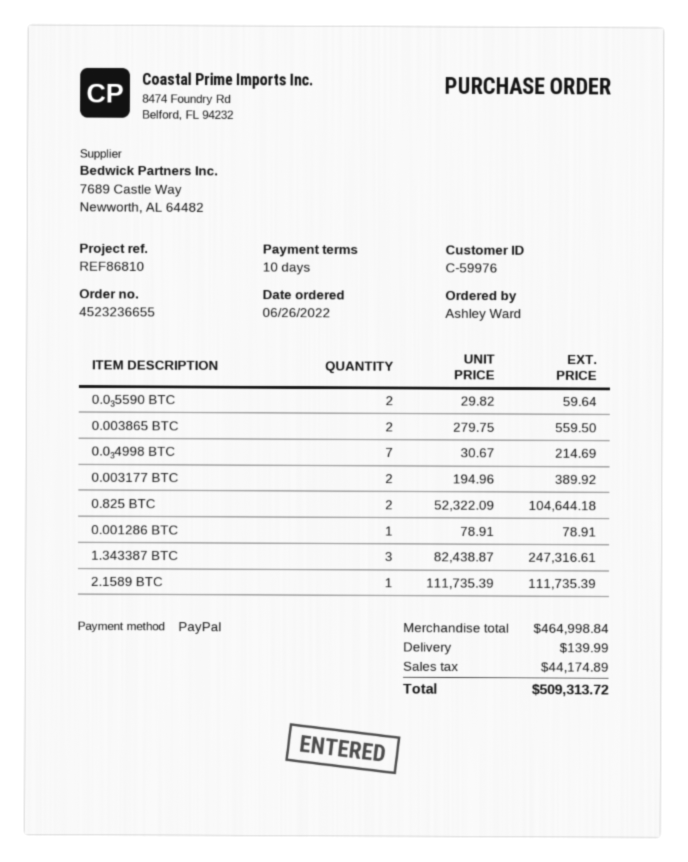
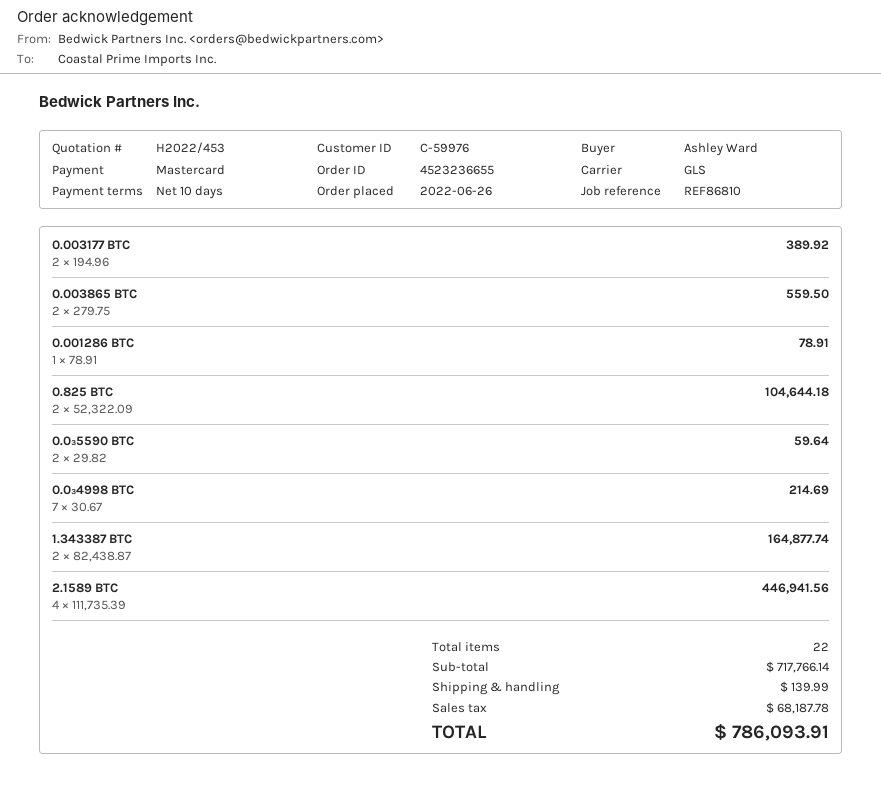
payment method: PayPal -> Mastercard
1.343387 BTC: 3 x 82438.87 = 247316.61 -> 2 x 82438.87 = 164877.74
2.1589 BTC: 1 x 111735.39 = 111735.39 -> 4 x 111735.39 = 446941.56
subtotal: 464998.84 -> 717766.14
tax: 44174.89 -> 68187.78
total: 509313.72 -> 786093.91

